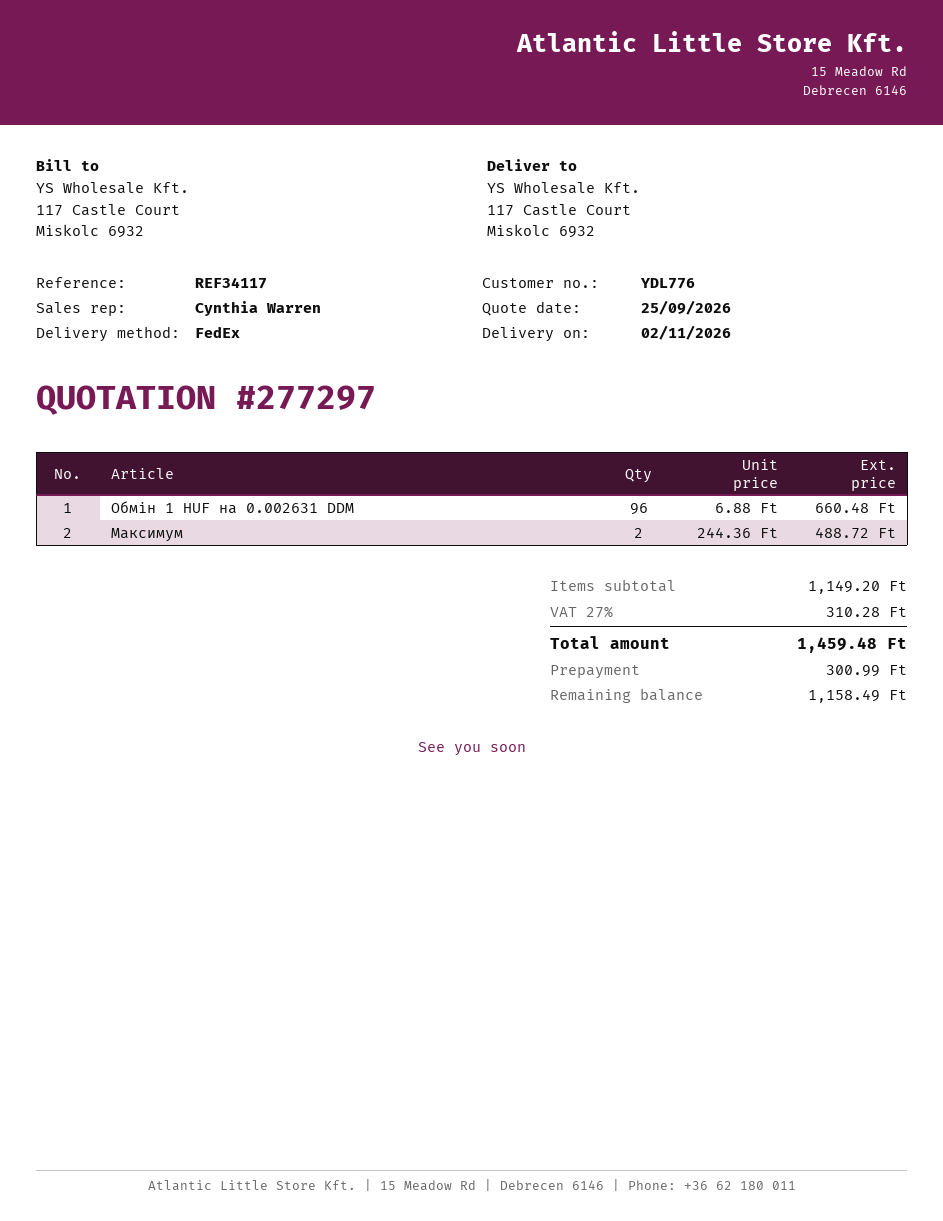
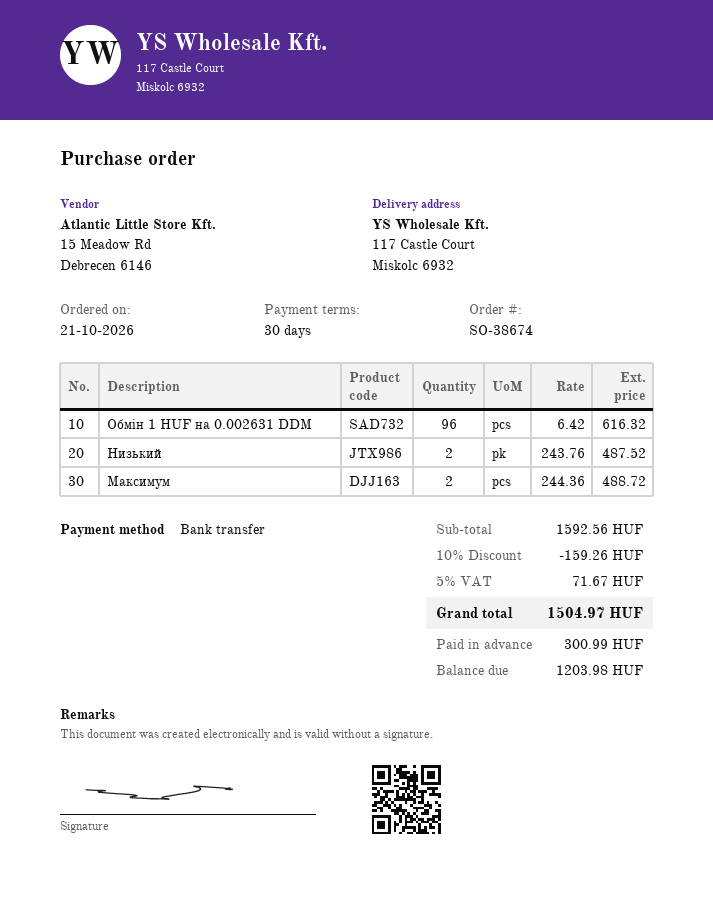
Обмін 1 HUF на 0.002631 DDM: 96 x 6.88 = 660.48 -> 96 x 6.42 = 616.32
Низький: none -> 2 x 243.76 = 487.52
subtotal: 1149.20 -> 1592.56
discount: none -> 10% = 159.26
tax: 27% = 310.28 -> 5% = 71.67
total: 1459.48 -> 1504.97
balance: 1158.49 -> 1203.98

